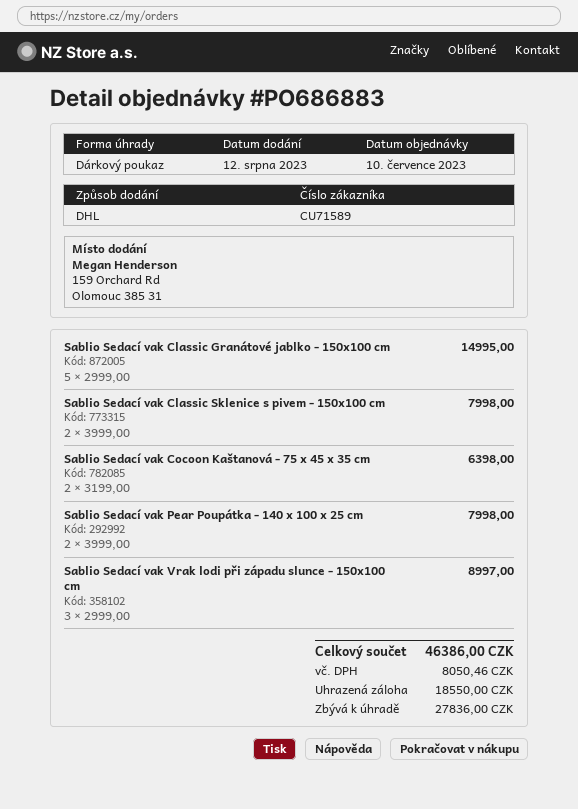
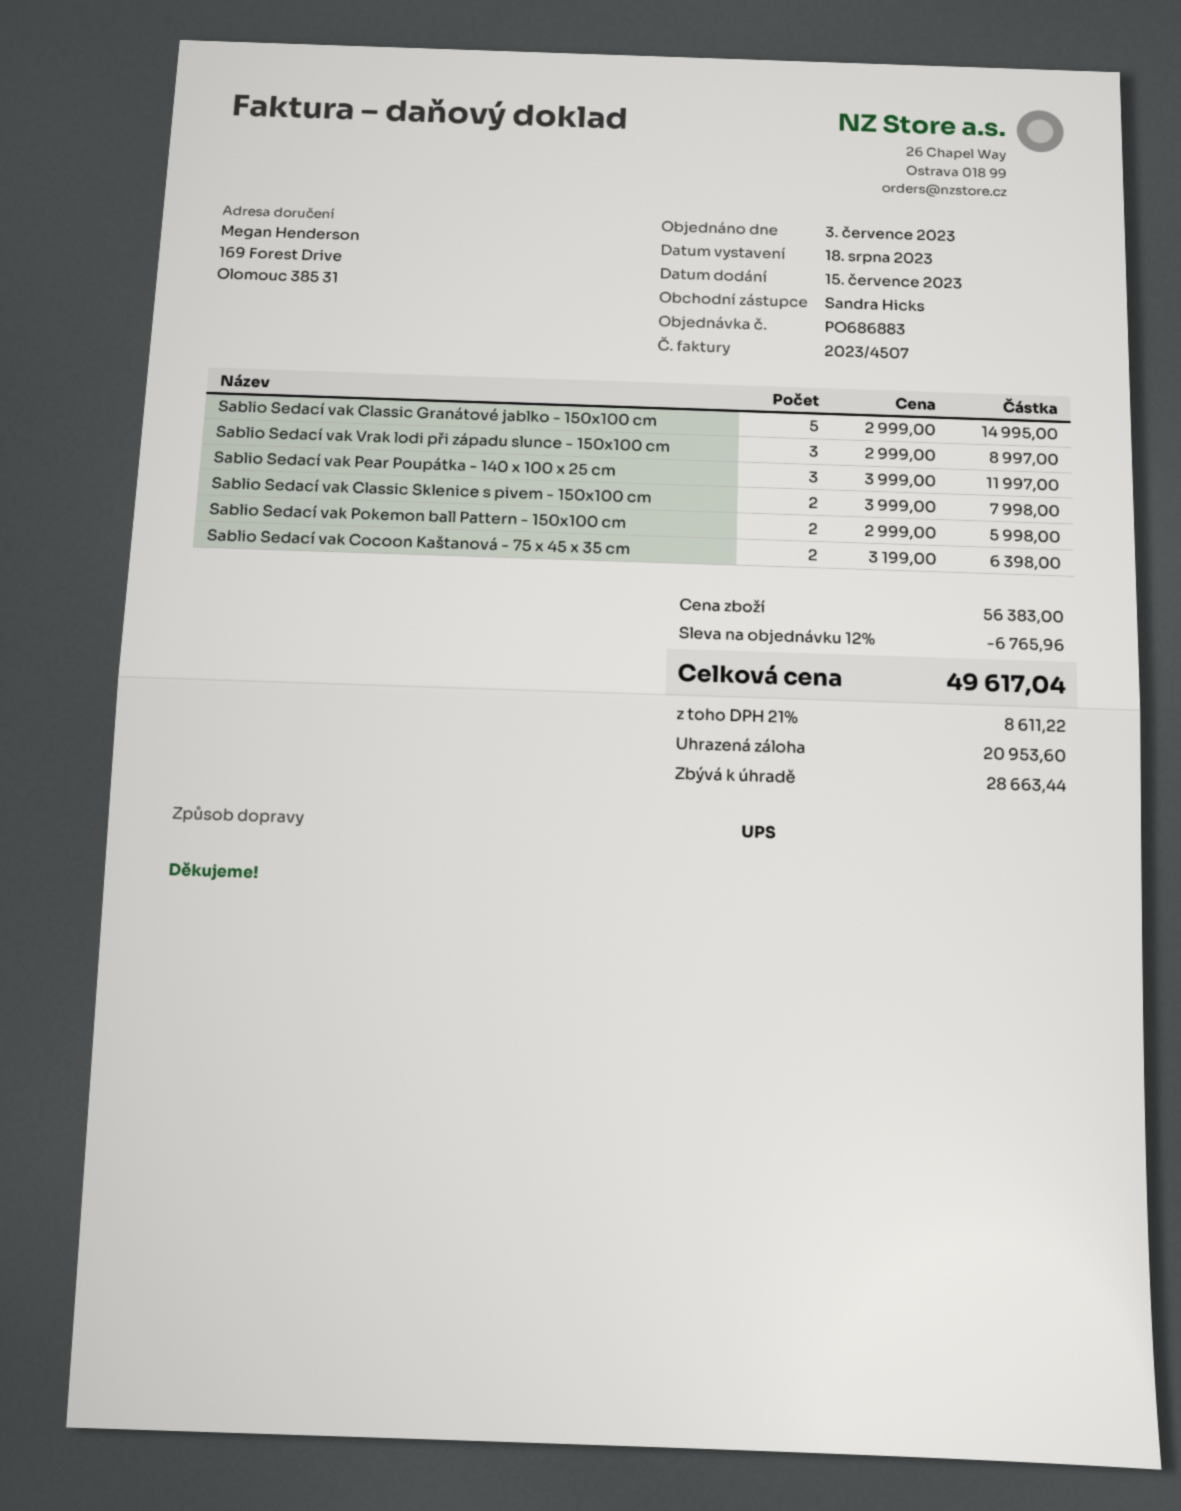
order date: 2023-07-10 -> 2023-07-03
delivery date: 2023-08-12 -> 2023-07-15
shipping method: DHL -> UPS
ship to: 159 Orchard Rd, Olomouc 385 31 -> 169 Forest Drive, Olomouc 385 31
Sablio Sedací vak Pear Poupátka - 140 x 100 x 25 cm: 2 x 3999.00 = 7998.00 -> 3 x 3999.00 = 11997.00
Sablio Sedací vak Pokemon ball Pattern - 150x100 cm: none -> 2 x 2999.00 = 5998.00
discount: none -> 12% = 6765.96
tax: 8050.46 -> 8611.22
total: 46386.00 -> 49617.04
deposit: 18550.00 -> 20953.60
balance: 27836.00 -> 28663.44

